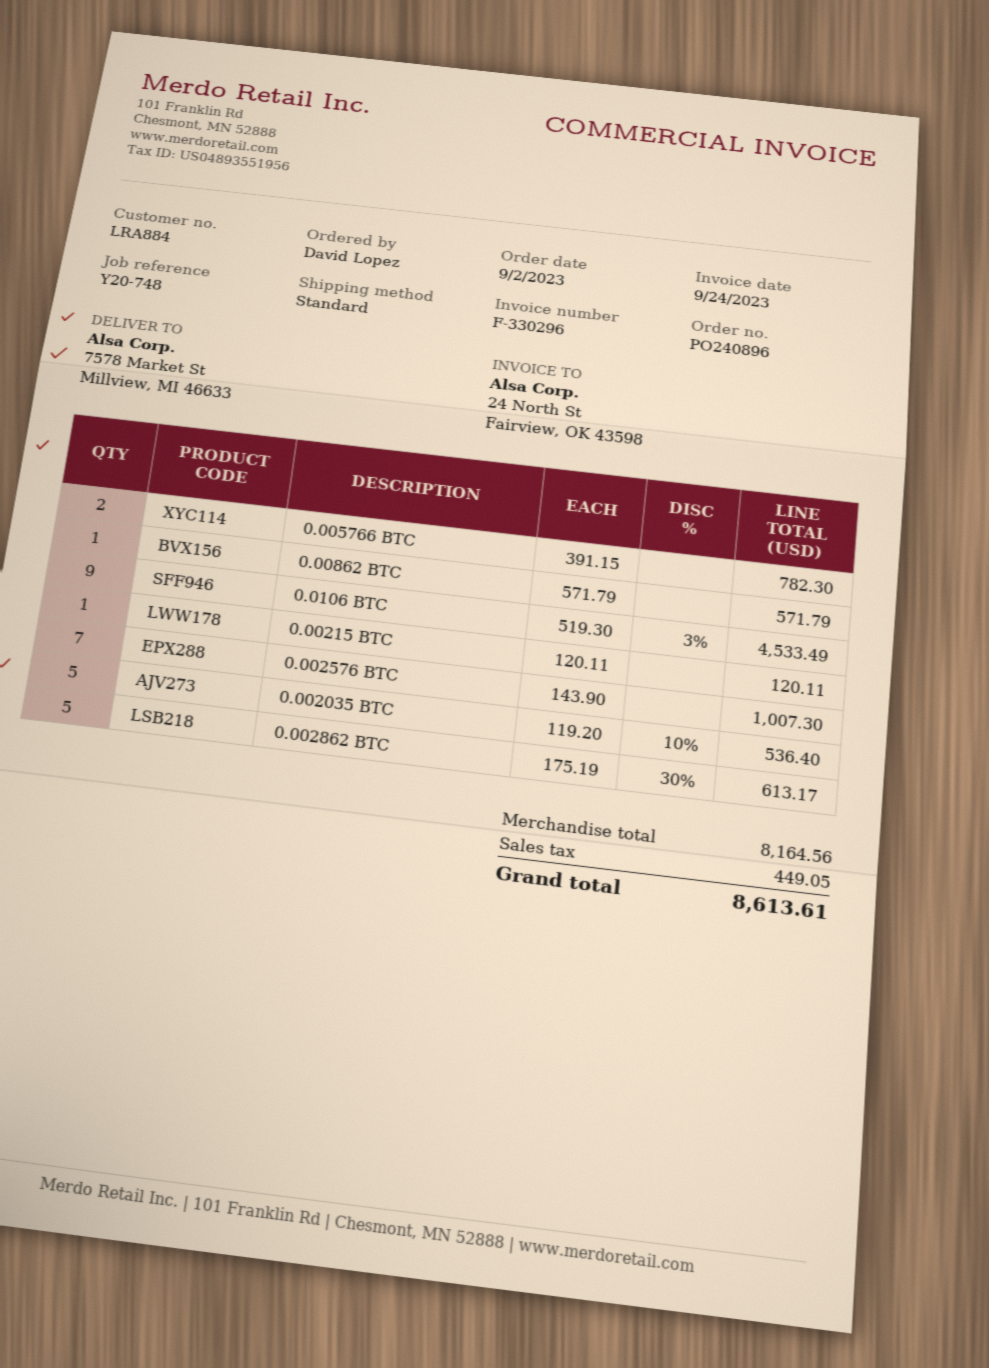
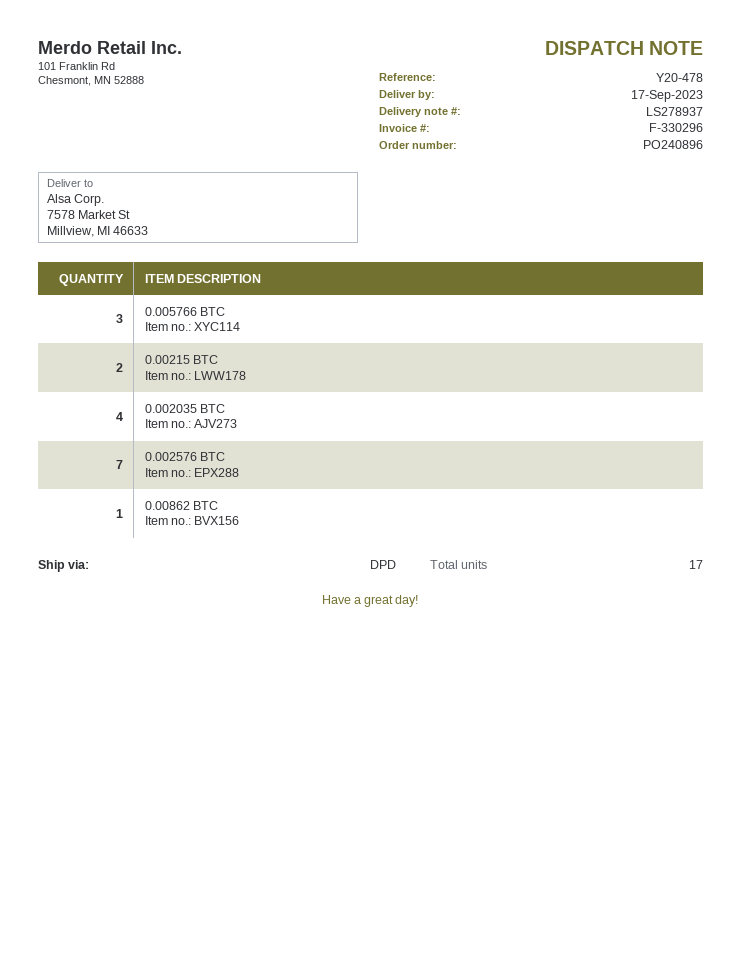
reference: Y20-748 -> Y20-478
shipping method: standard -> DPD
0.005766 BTC: 2 -> 3
0.0106 BTC: 9 -> none
0.00215 BTC: 1 -> 2
0.002035 BTC: 5 -> 4
0.002862 BTC: 5 -> none

